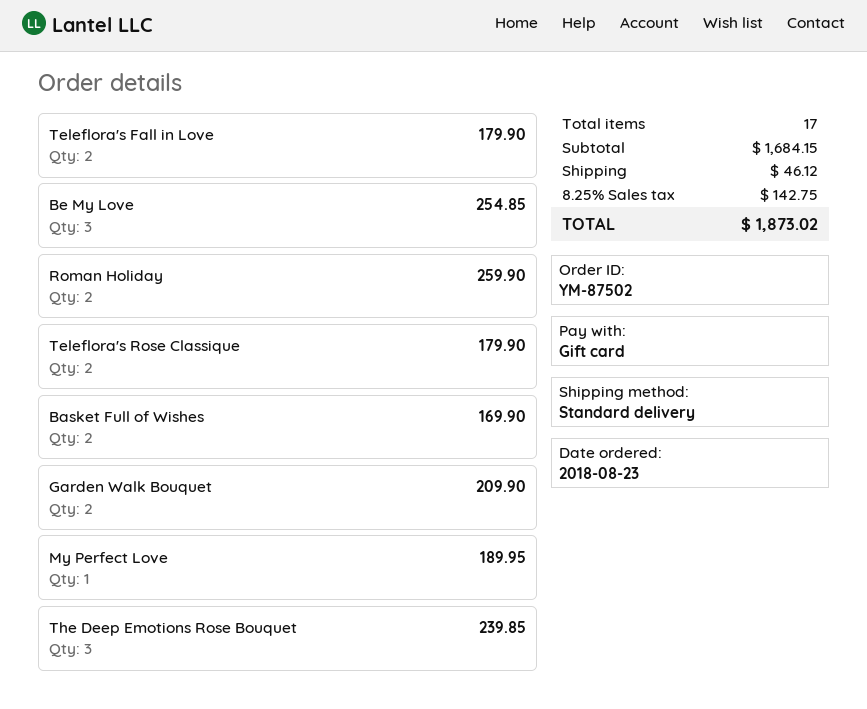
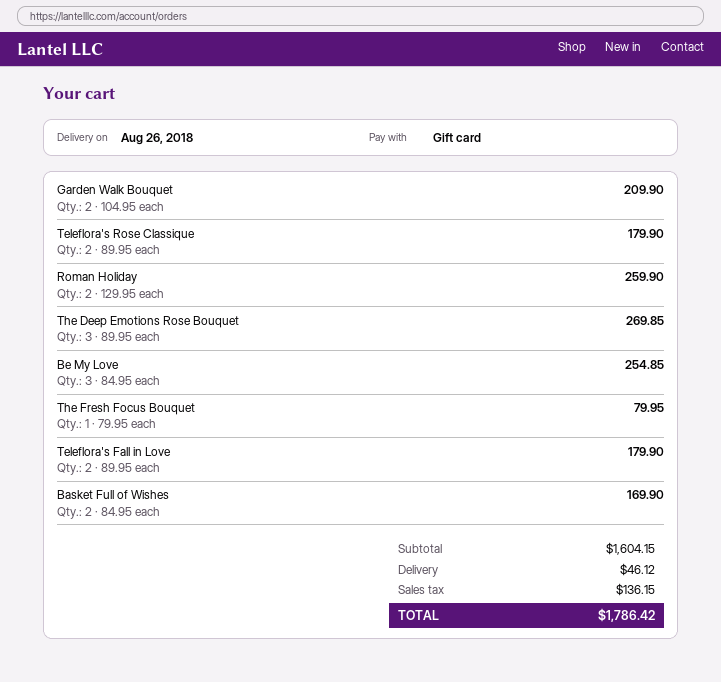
My Perfect Love: 1 for 189.95 -> none
The Deep Emotions Rose Bouquet: 3 for 239.85 -> 3 for 269.85
The Fresh Focus Bouquet: none -> 1 for 79.95
subtotal: 1684.15 -> 1604.15
tax: 142.75 -> 136.15
total: 1873.02 -> 1786.42

